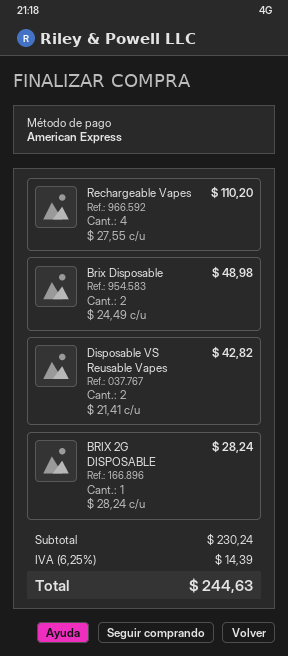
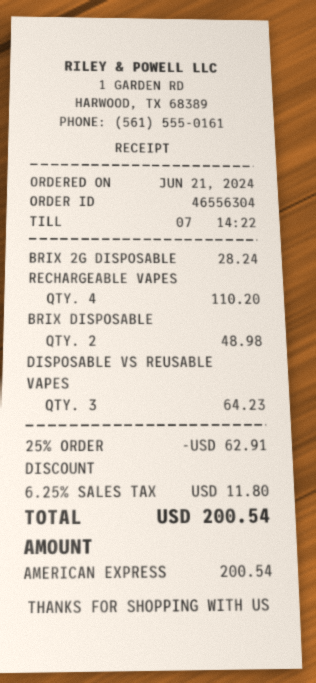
Disposable VS Reusable Vapes: 2 for 42.82 -> 3 for 64.23
discount: none -> 25% = 62.91
tax: 6.25% = 14.39 -> 6.25% = 11.80
total: 244.63 -> 200.54

